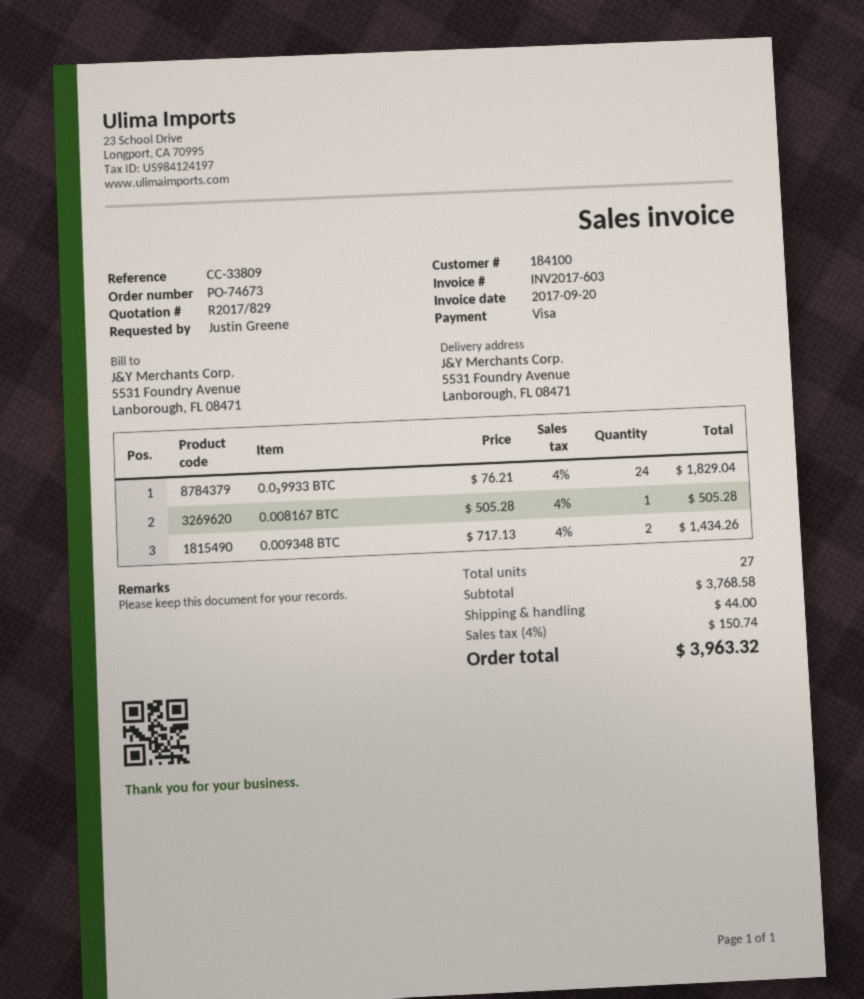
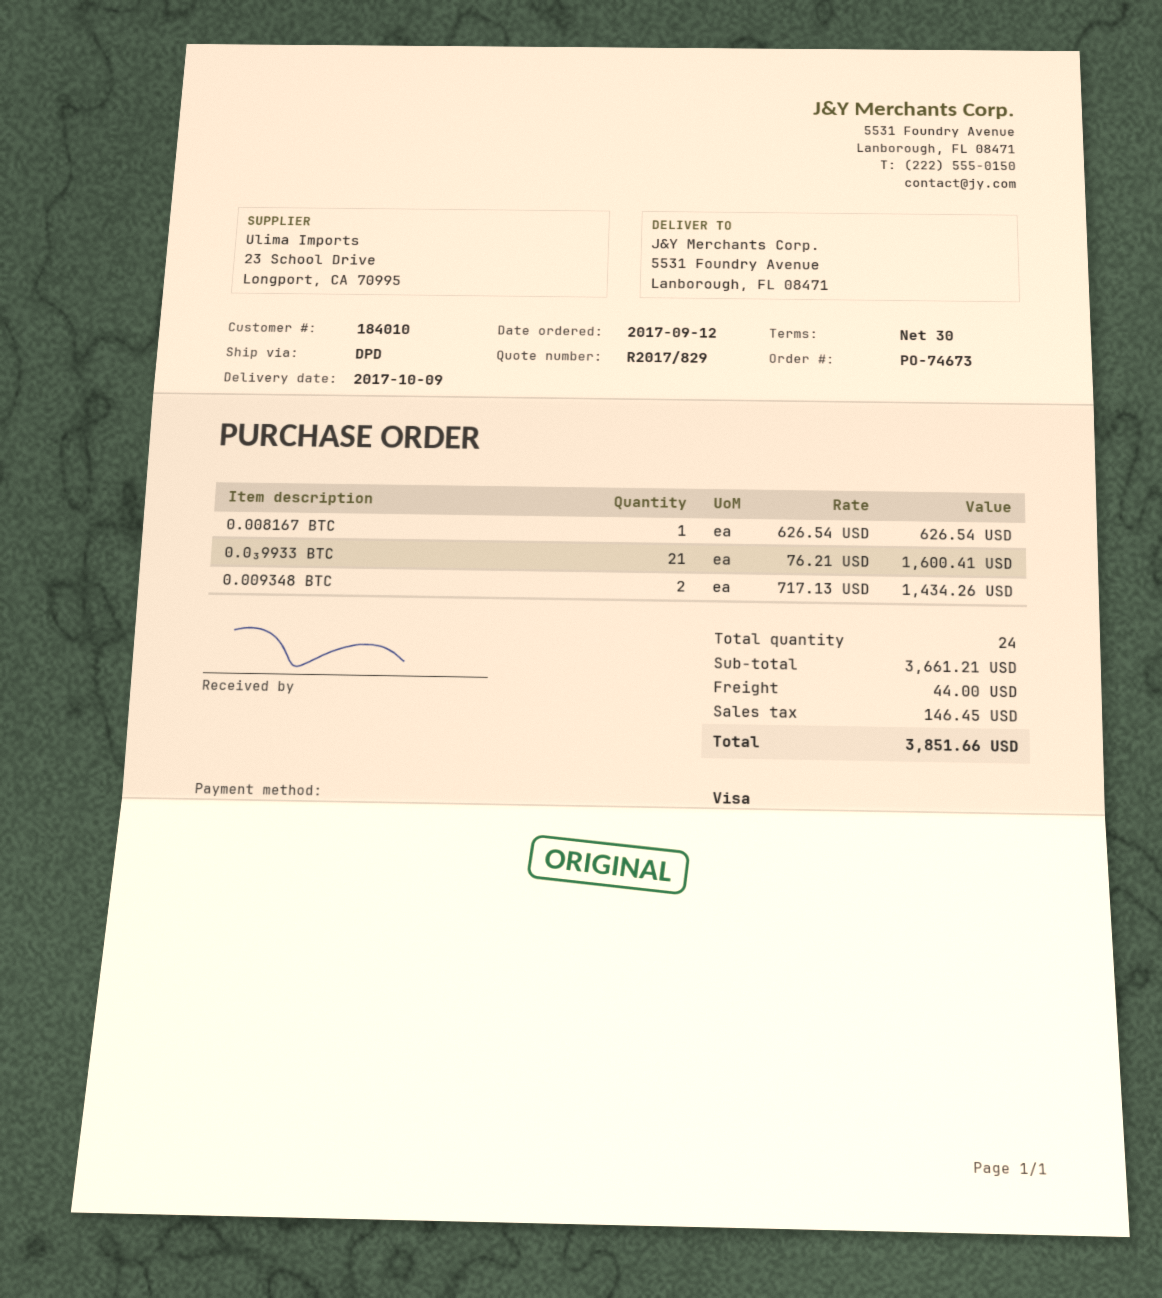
customer number: 184100 -> 184010
0.0₃9933 BTC: 24 x 76.21 = 1829.04 -> 21 x 76.21 = 1600.41
0.008167 BTC: 1 x 505.28 = 505.28 -> 1 x 626.54 = 626.54
total quantity: 27 -> 24
subtotal: 3768.58 -> 3661.21
tax: 150.74 -> 146.45
total: 3963.32 -> 3851.66

